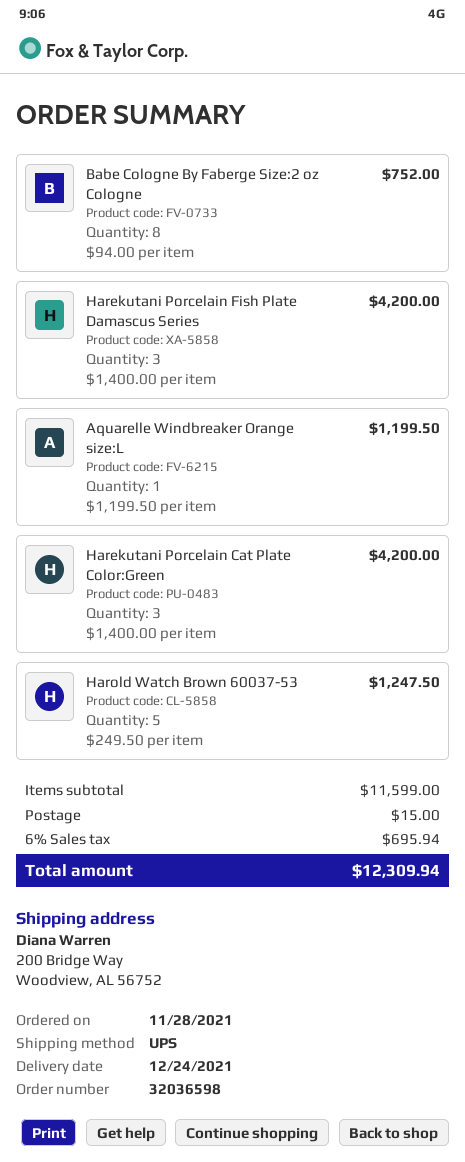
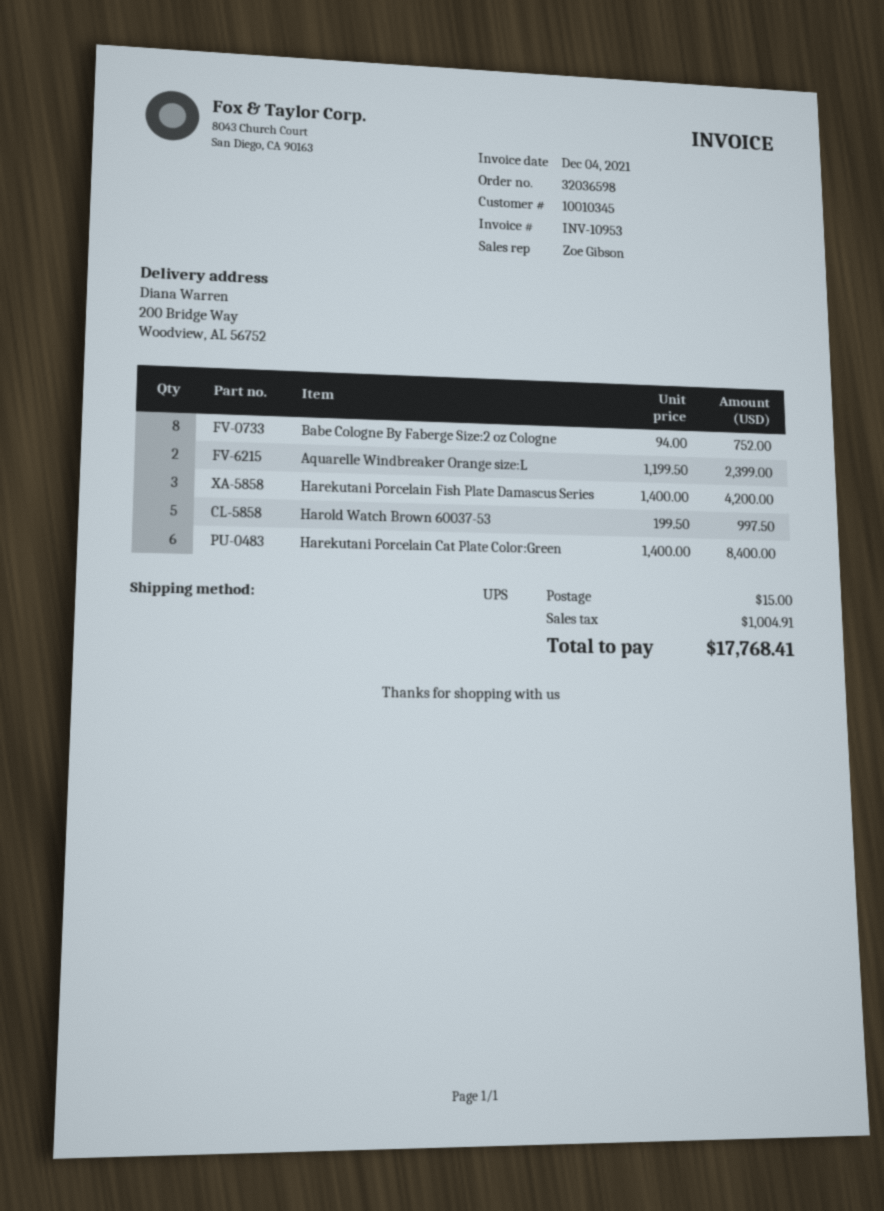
Aquarelle Windbreaker Orange size:L: 1 x 1199.50 = 1199.50 -> 2 x 1199.50 = 2399.00
Harekutani Porcelain Cat Plate Color:Green: 3 x 1400.00 = 4200.00 -> 6 x 1400.00 = 8400.00
Harold Watch Brown 60037-53: 5 x 249.50 = 1247.50 -> 5 x 199.50 = 997.50
tax: 695.94 -> 1004.91
total: 12309.94 -> 17768.41

